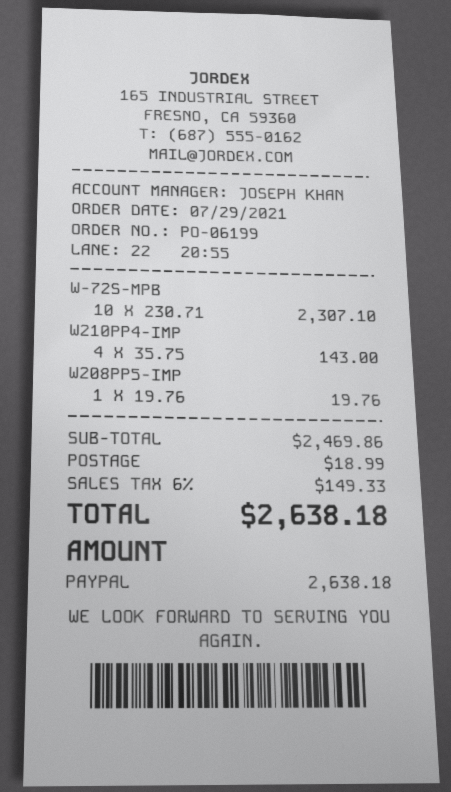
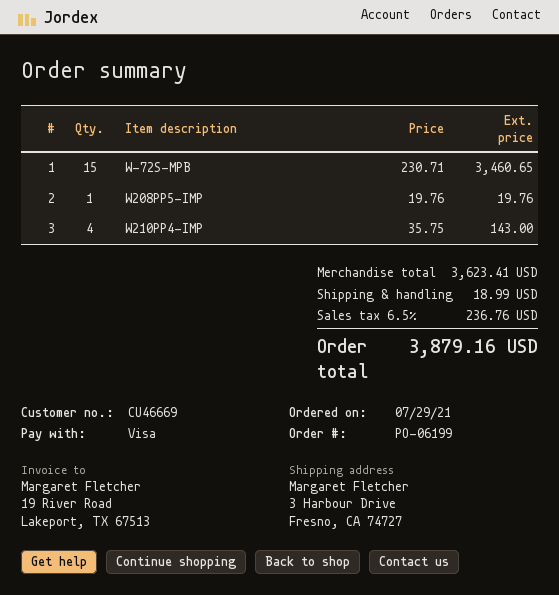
payment method: PayPal -> Visa
W-72S-MPB: 10 x 230.71 = 2307.10 -> 15 x 230.71 = 3460.65
subtotal: 2469.86 -> 3623.41
tax: 6% = 149.33 -> 6.5% = 236.76
total: 2638.18 -> 3879.16

